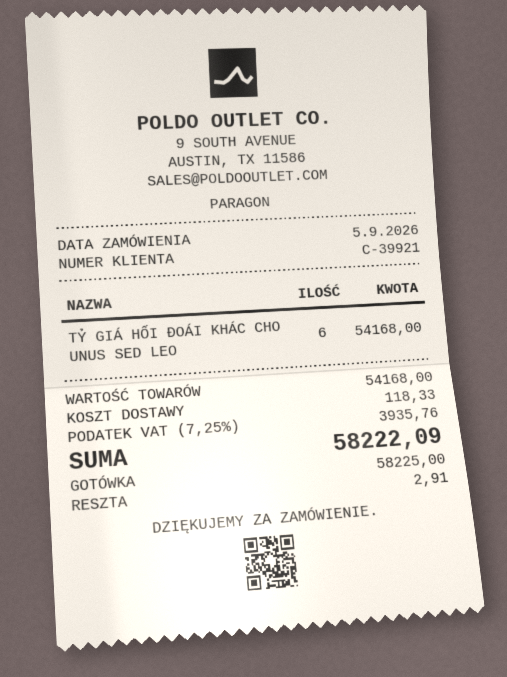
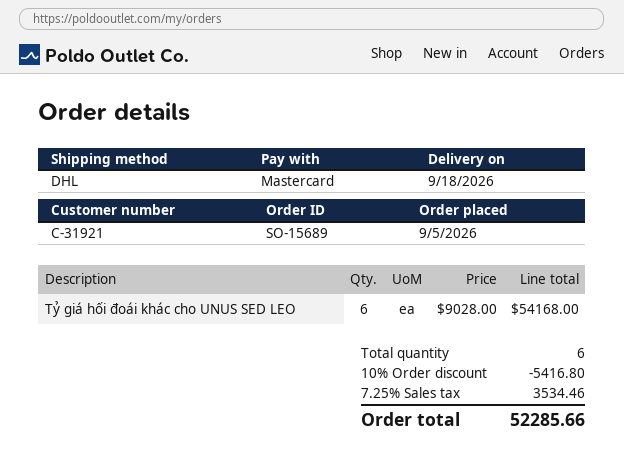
customer number: C-39921 -> C-31921
payment method: cash -> Mastercard
discount: none -> 10% = 5416.80
shipping: 118.33 -> none
tax: 7.25% = 3935.76 -> 7.25% = 3534.46
total: 58222.09 -> 52285.66

